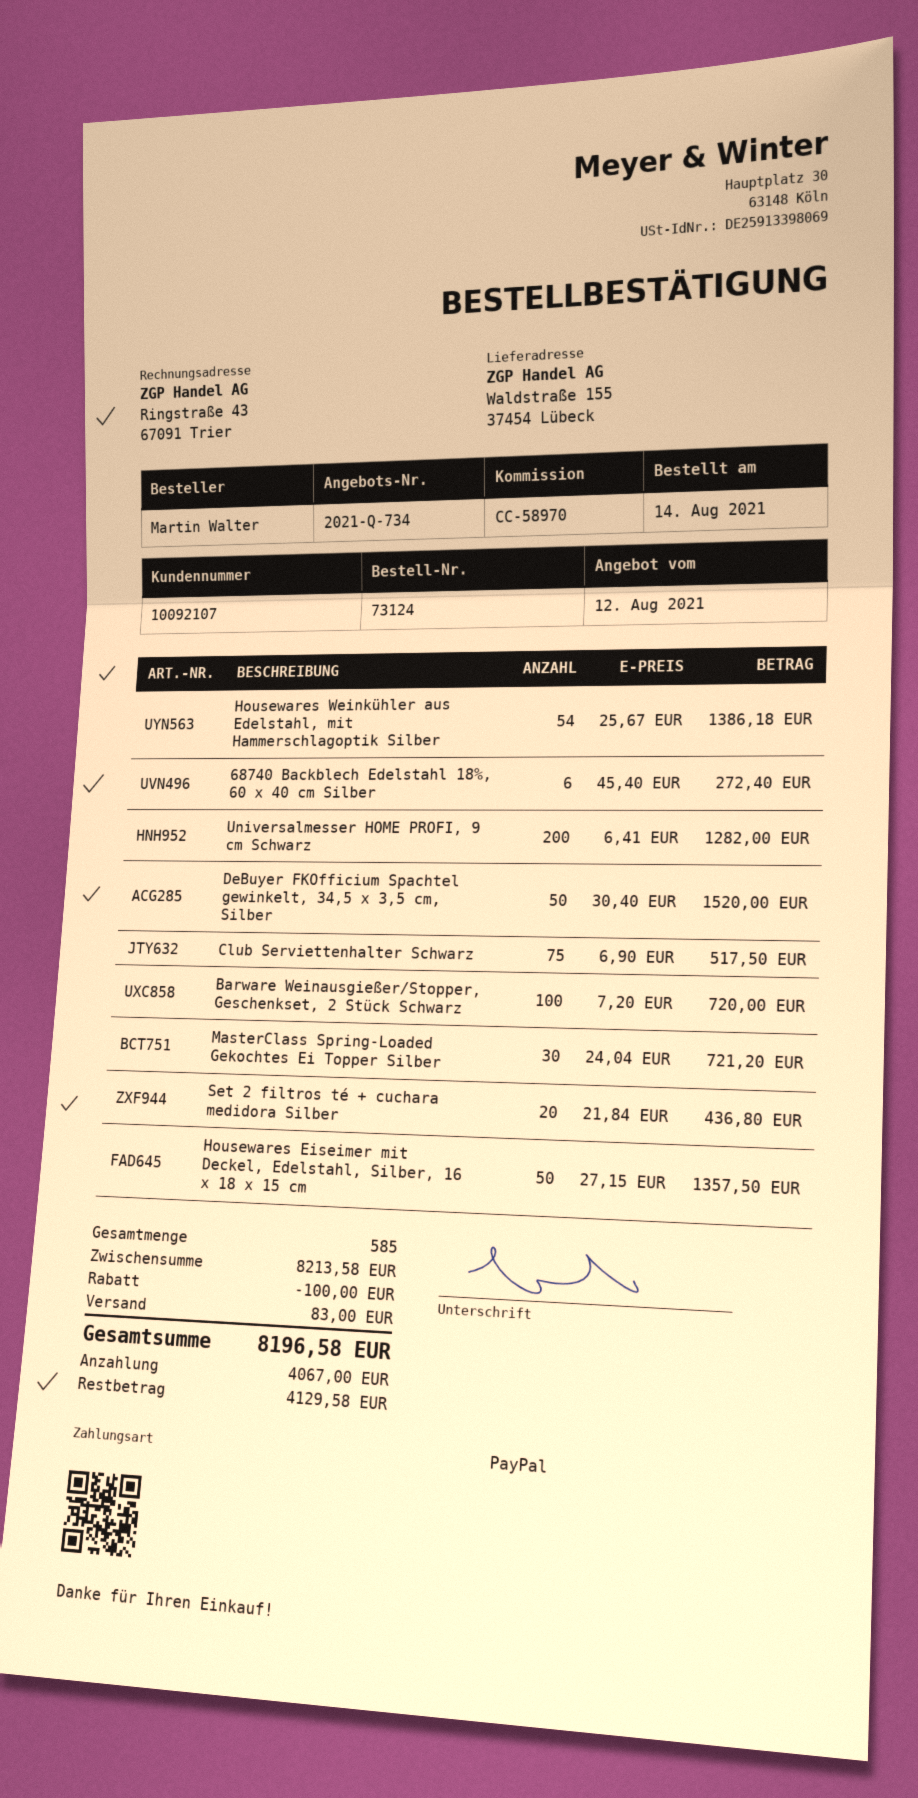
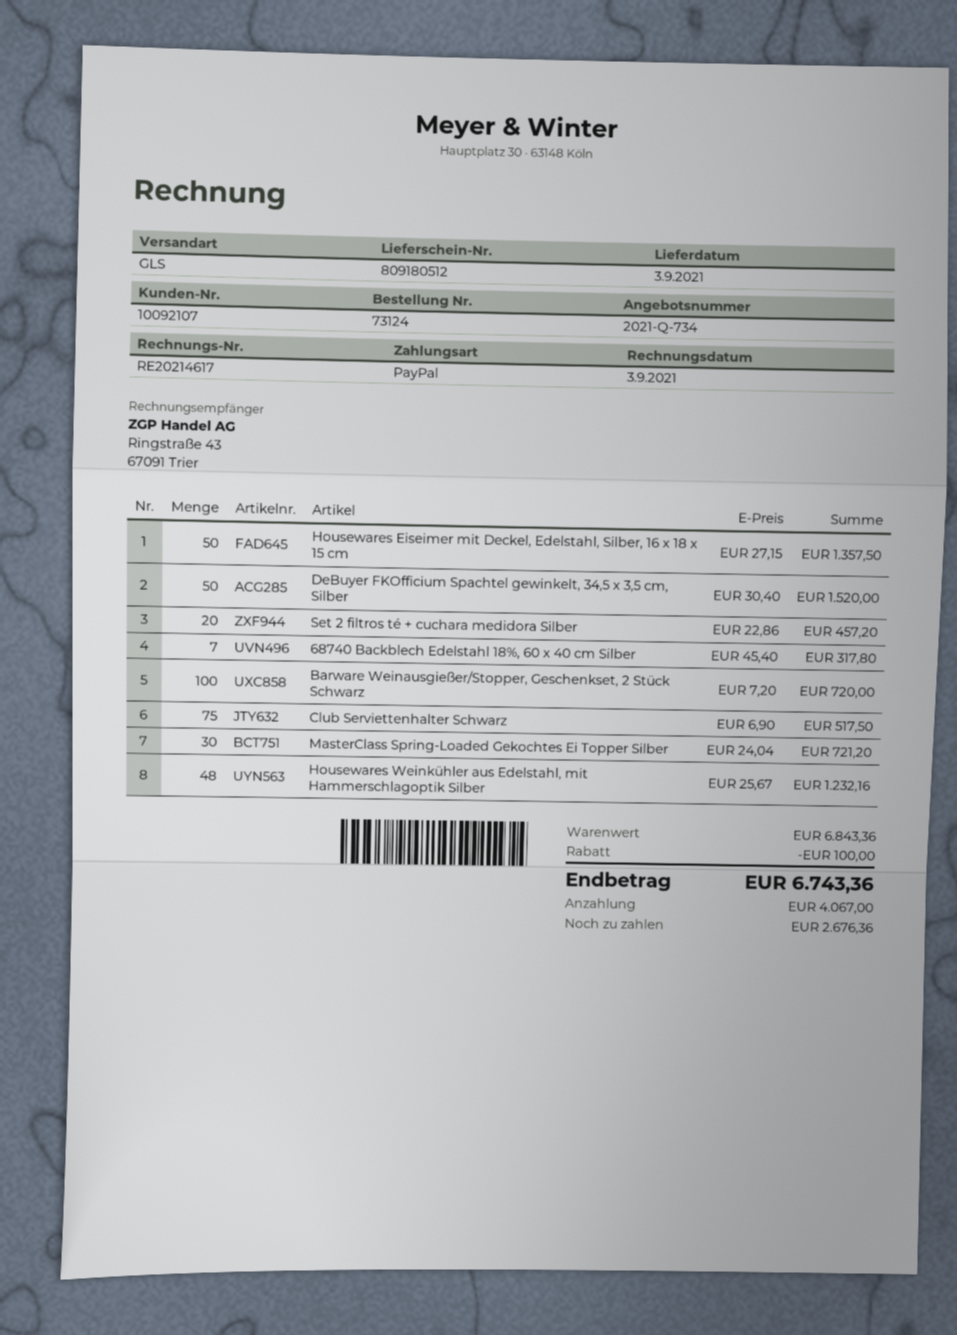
Housewares Weinkühler aus Edelstahl, mit Hammerschlagoptik Silber: 54 x 25.67 = 1386.18 -> 48 x 25.67 = 1232.16
68740 Backblech Edelstahl 18%, 60 x 40 cm Silber: 6 x 45.40 = 272.40 -> 7 x 45.40 = 317.80
Universalmesser HOME PROFI, 9 cm Schwarz: 200 x 6.41 = 1282.00 -> none
Set 2 filtros té + cuchara medidora Silber: 20 x 21.84 = 436.80 -> 20 x 22.86 = 457.20
subtotal: 8213.58 -> 6843.36
shipping: 83.00 -> none
total: 8196.58 -> 6743.36
balance: 4129.58 -> 2676.36

